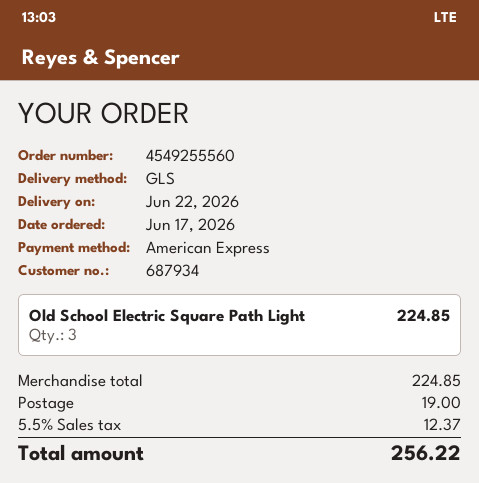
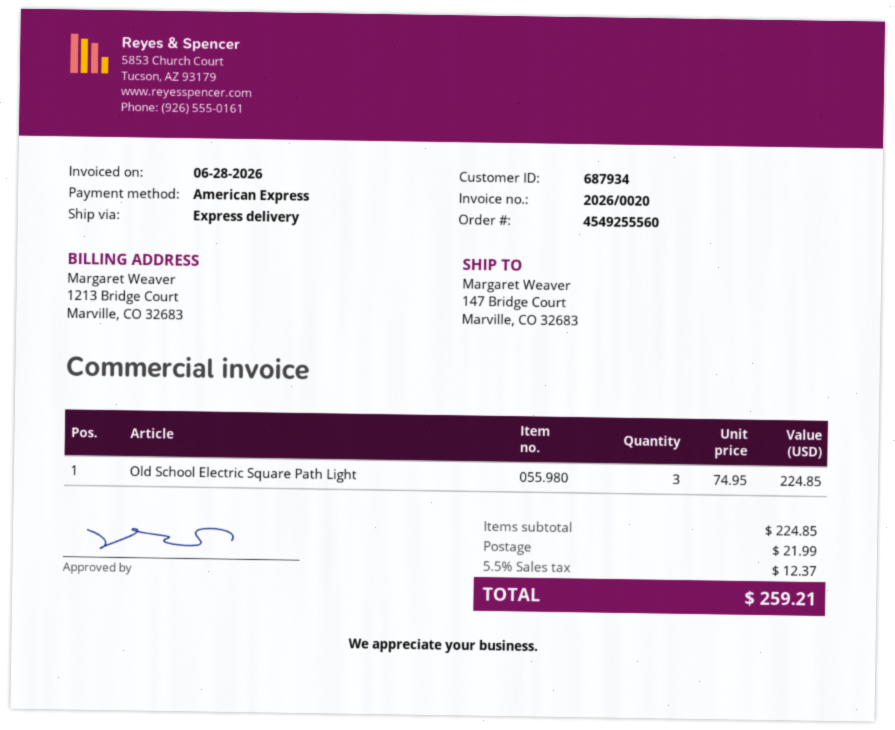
shipping method: GLS -> express
shipping: 19.00 -> 21.99
total: 256.22 -> 259.21

